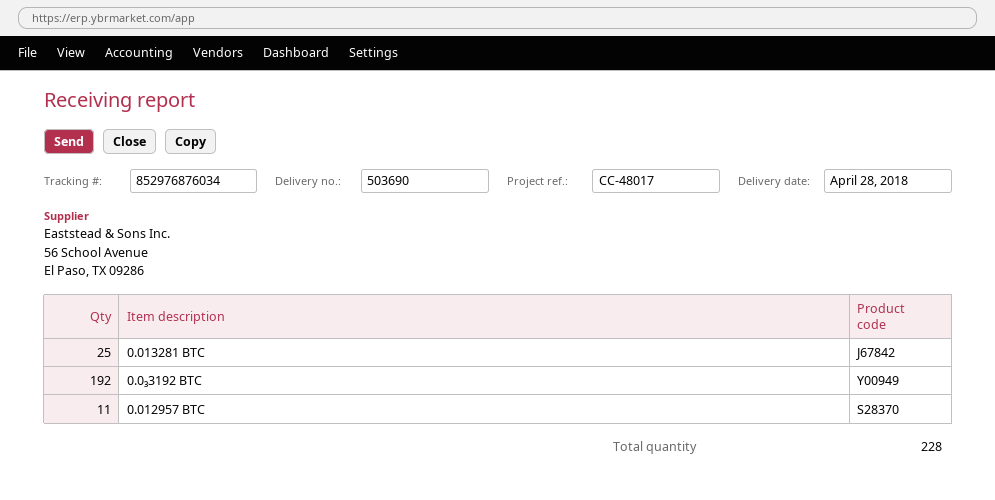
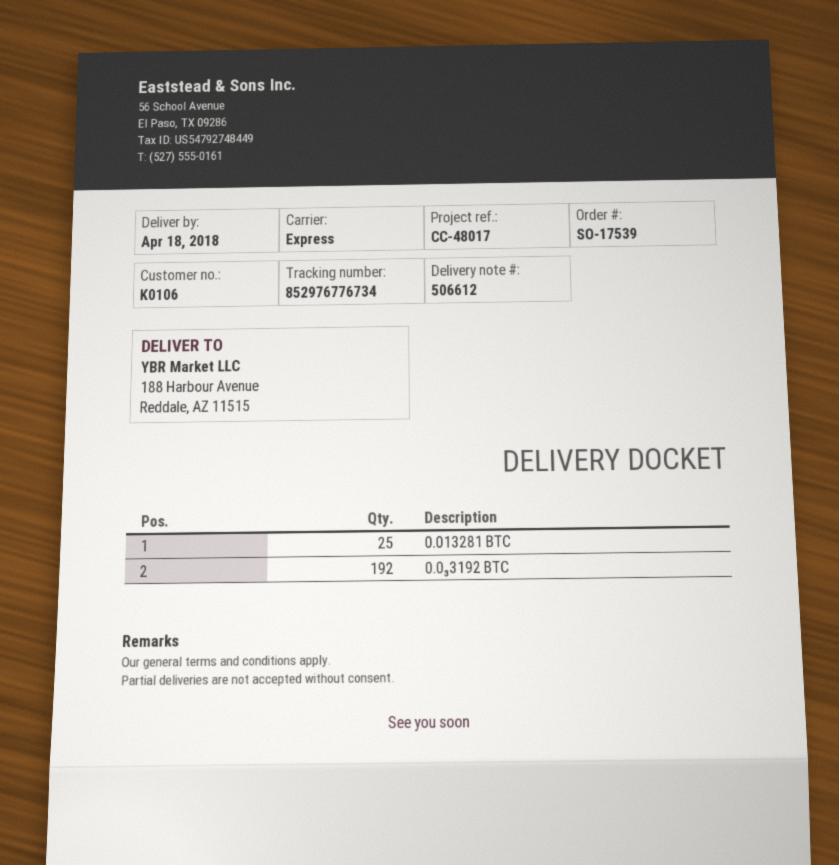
delivery note number: 503690 -> 506612
delivery date: 2018-04-28 -> 2018-04-18
tracking number: 852976876034 -> 852976776734
0.012957 BTC: 11 -> none

